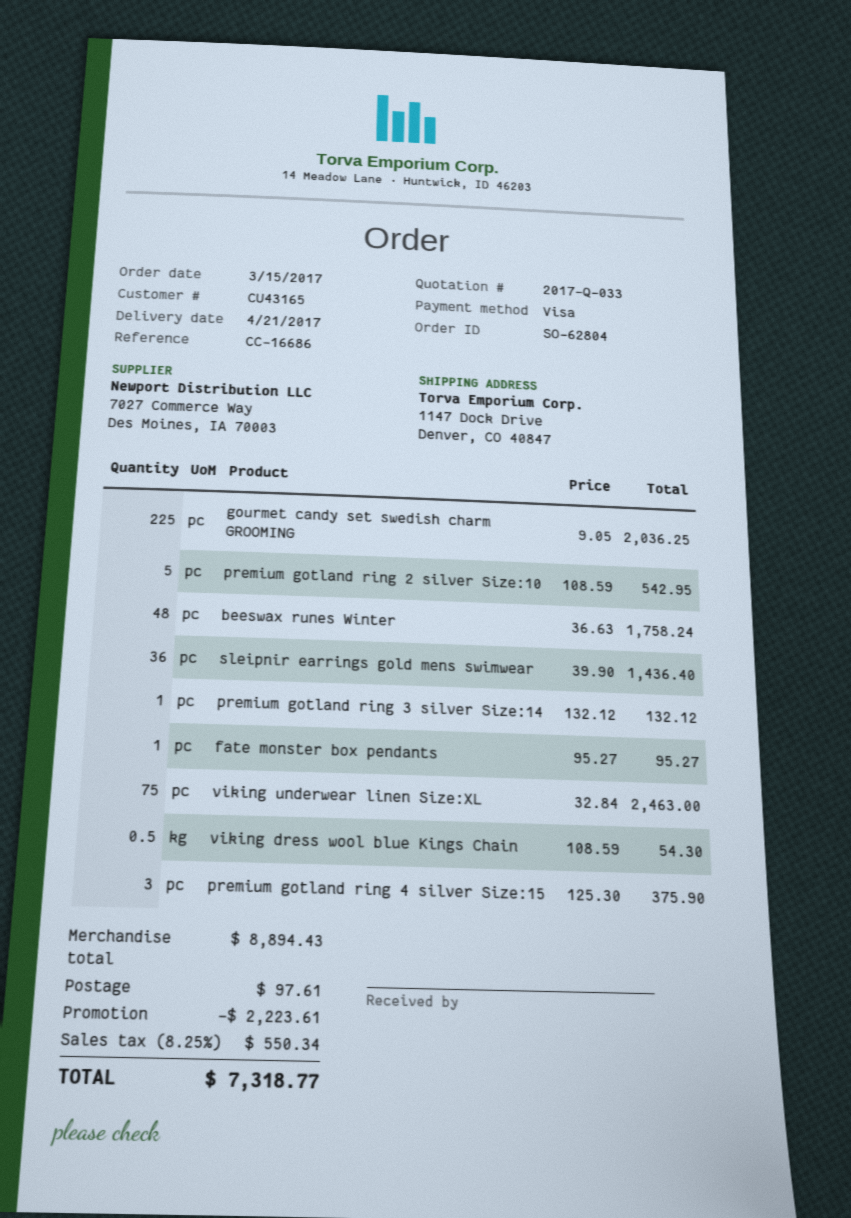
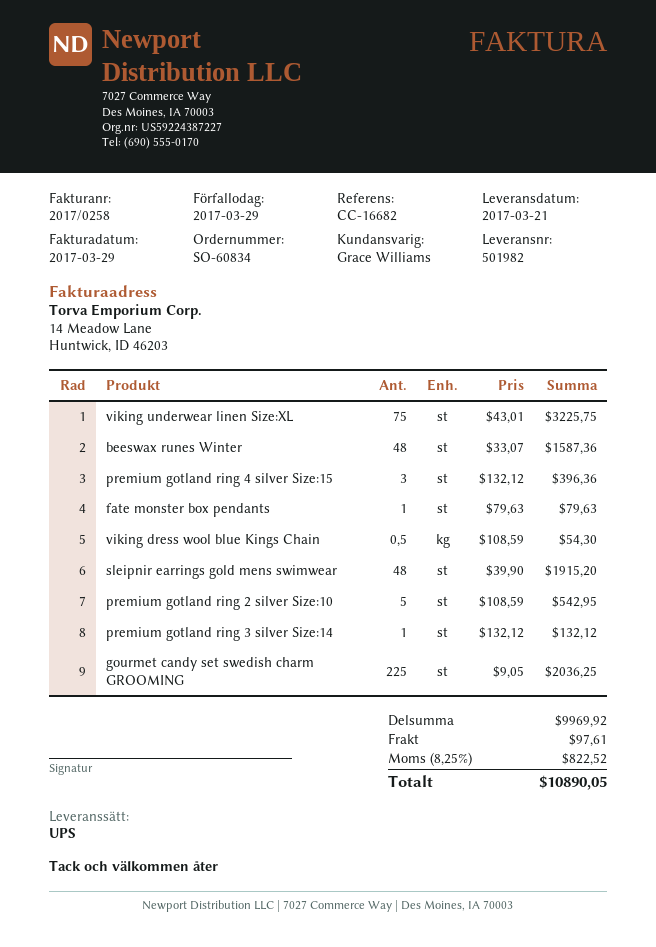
order number: SO-62804 -> SO-60834
delivery date: 2017-04-21 -> 2017-03-21
reference: CC-16686 -> CC-16682
beeswax runes Winter: 48 x 36.63 = 1758.24 -> 48 x 33.07 = 1587.36
sleipnir earrings gold mens swimwear: 36 x 39.90 = 1436.40 -> 48 x 39.90 = 1915.20
fate monster box pendants: 1 x 95.27 = 95.27 -> 1 x 79.63 = 79.63
viking underwear linen Size:XL: 75 x 32.84 = 2463.00 -> 75 x 43.01 = 3225.75
premium gotland ring 4 silver Size:15: 3 x 125.30 = 375.90 -> 3 x 132.12 = 396.36
subtotal: 8894.43 -> 9969.92
discount: 2223.61 -> none
tax: 8.25% = 550.34 -> 8.25% = 822.52
total: 7318.77 -> 10890.05

